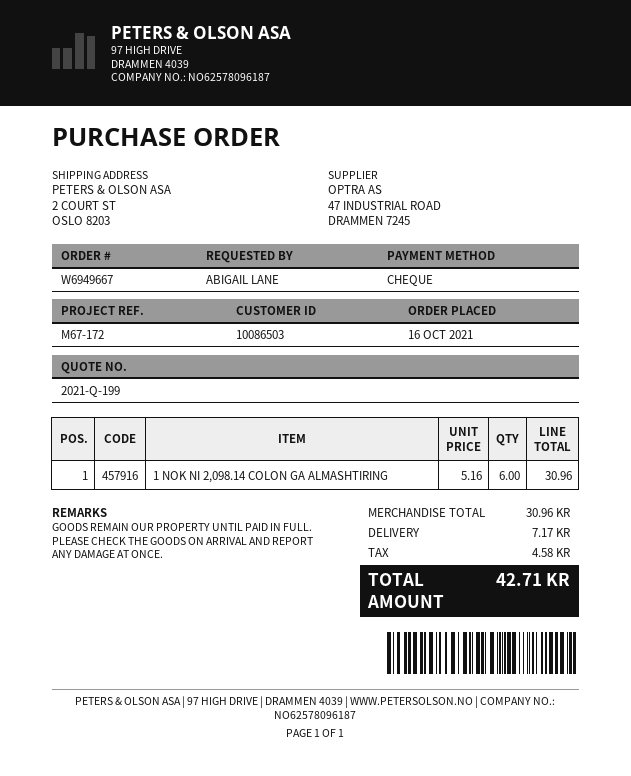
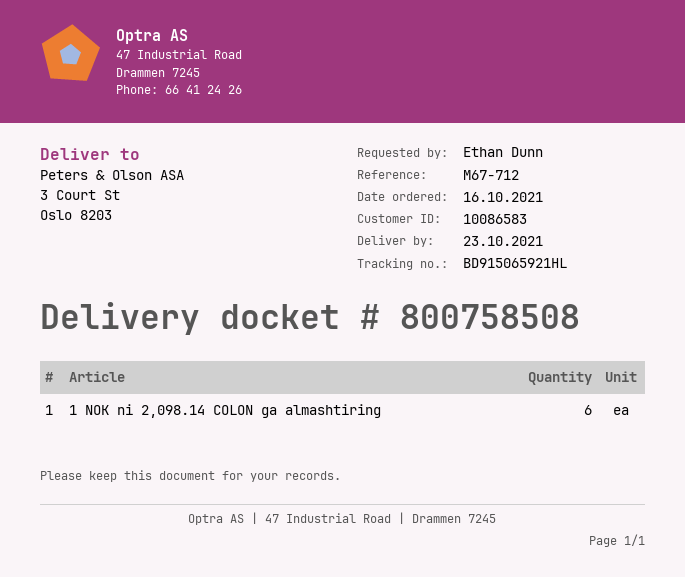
customer number: 10086503 -> 10086583
reference: M67-172 -> M67-712
ordered by: ABIGAIL LANE -> Ethan Dunn
ship to: 2 COURT ST, OSLO 8203 -> 3 Court St, Oslo 8203

